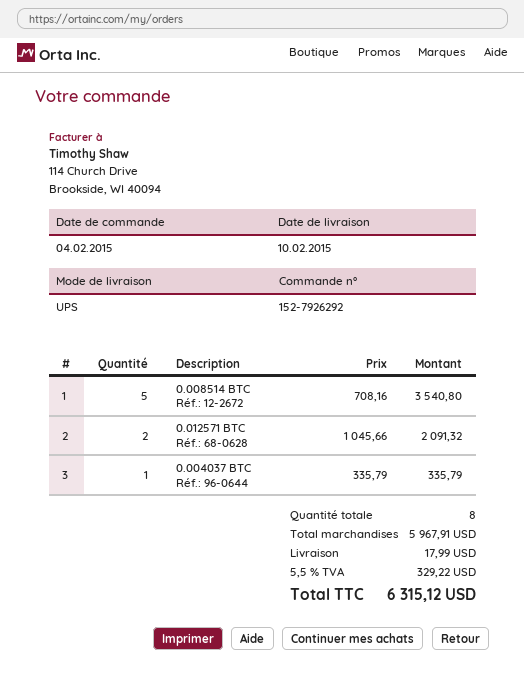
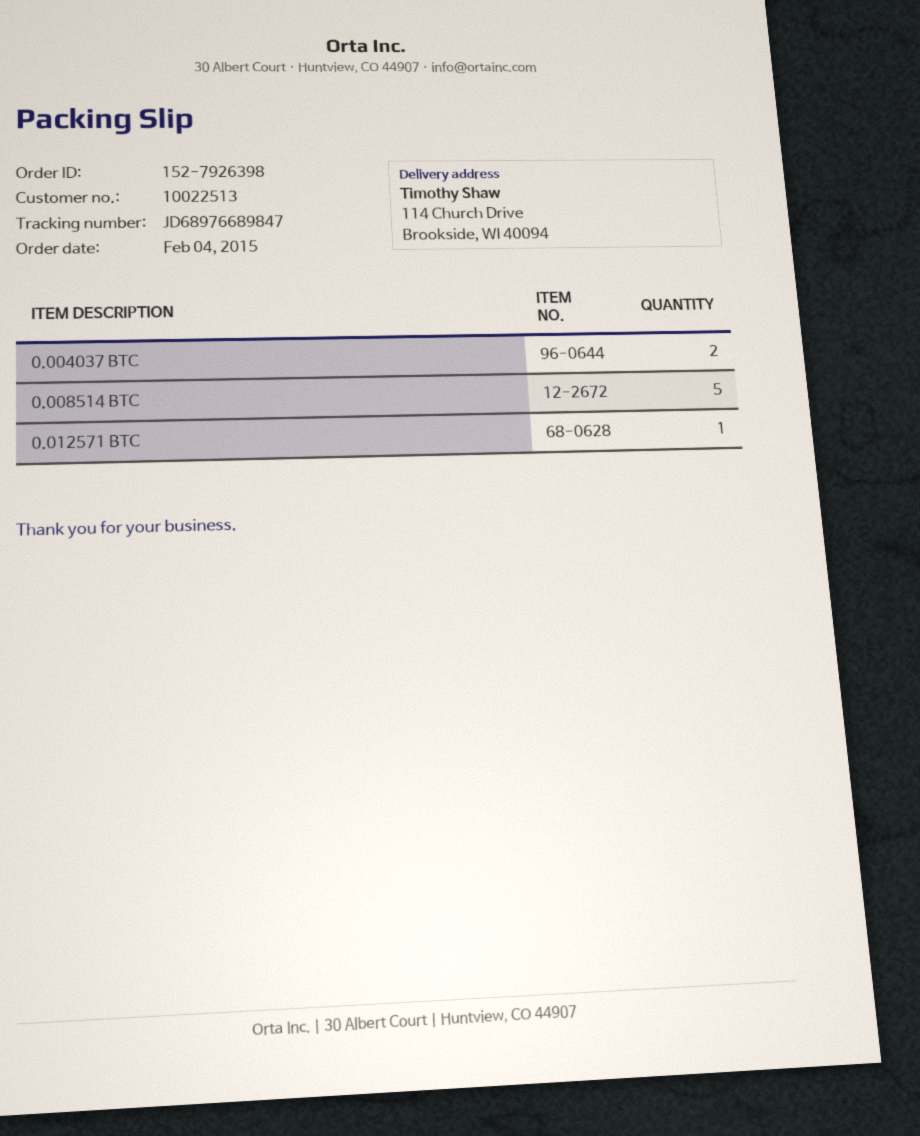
order number: 152-7926292 -> 152-7926398
0.012571 BTC: 2 -> 1
0.004037 BTC: 1 -> 2

